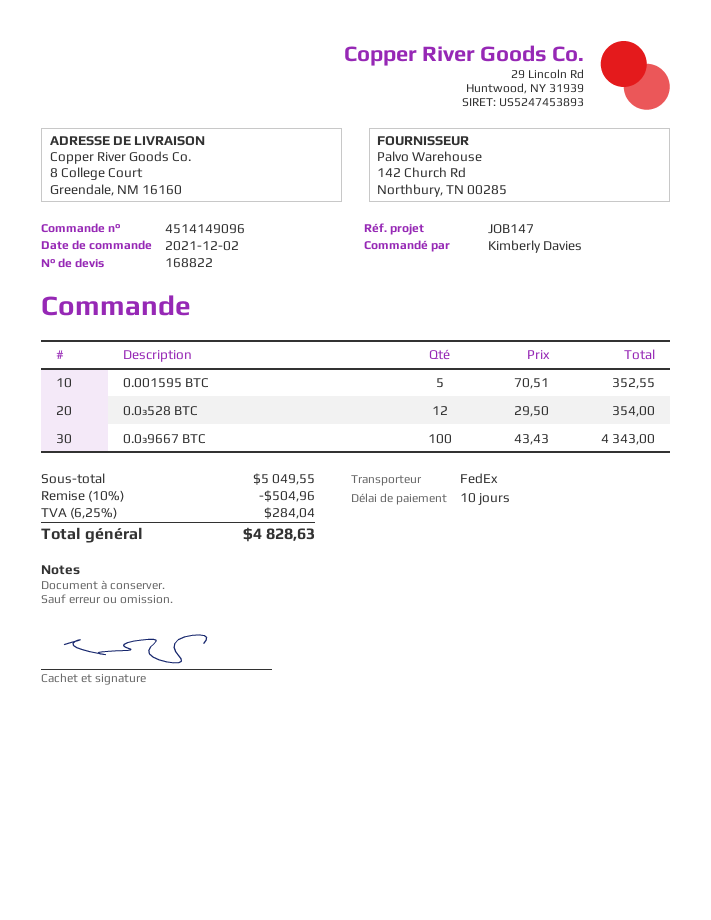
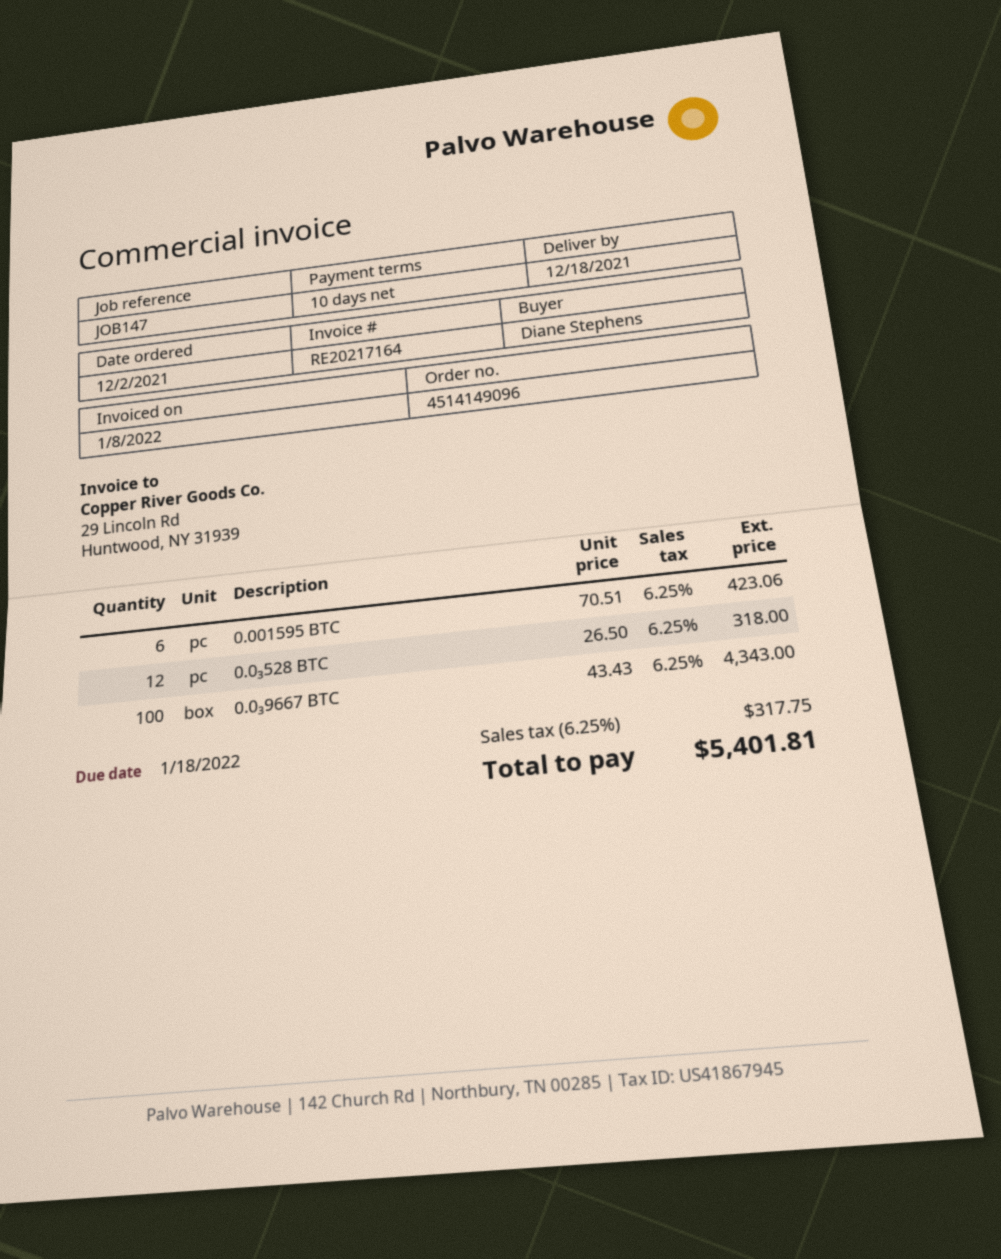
ordered by: Kimberly Davies -> Diane Stephens
0.001595 BTC: 5 x 70.51 = 352.55 -> 6 x 70.51 = 423.06
0.0₃528 BTC: 12 x 29.50 = 354.00 -> 12 x 26.50 = 318.00
discount: 10% = 504.96 -> none
tax: 6.25% = 284.04 -> 6.25% = 317.75
total: 4828.63 -> 5401.81

